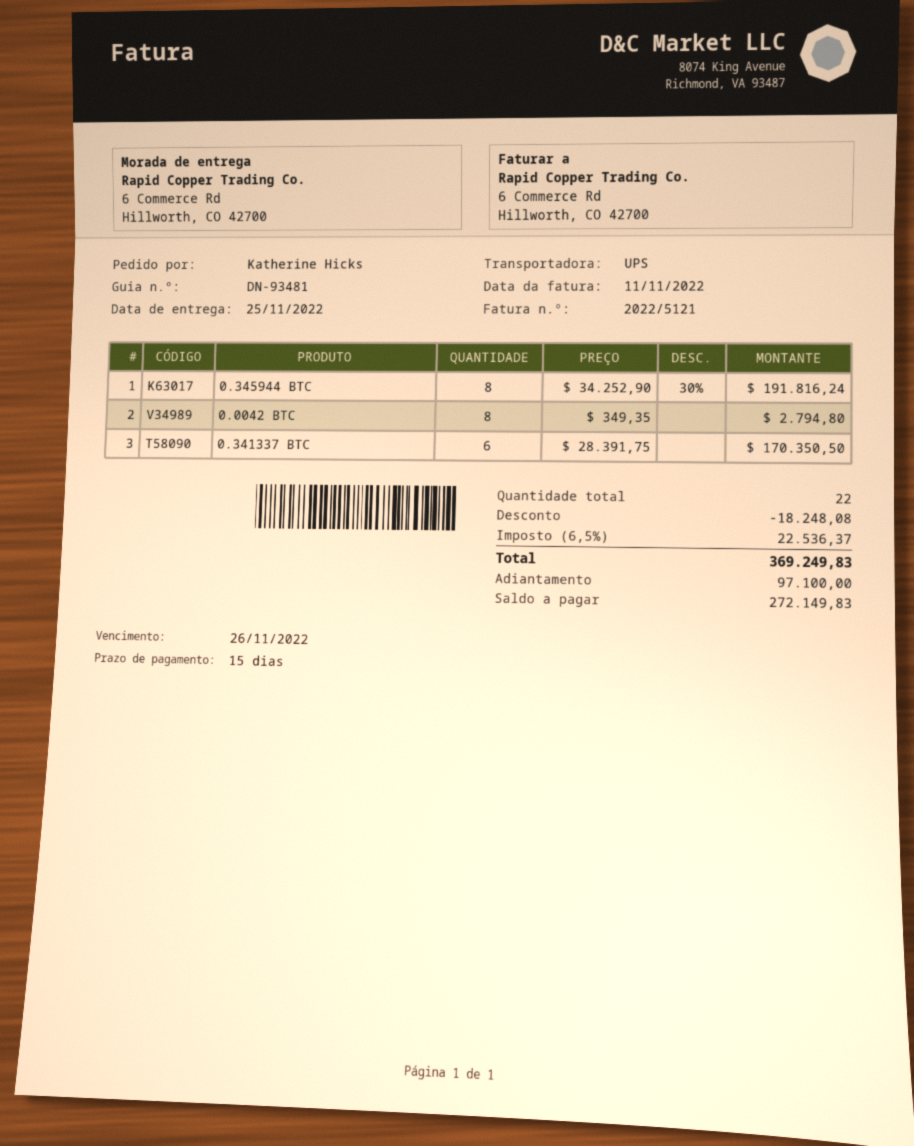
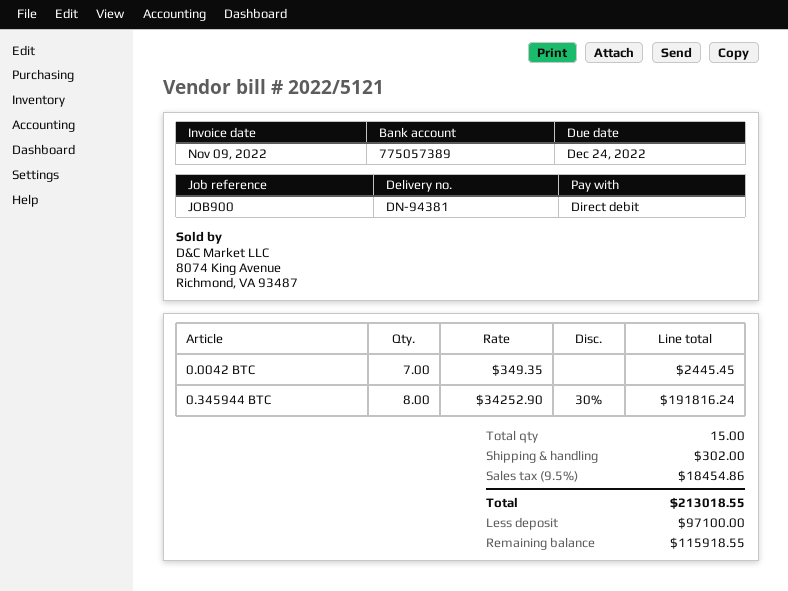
delivery note number: DN-93481 -> DN-94381
invoice date: 2022-11-11 -> 2022-11-09
due date: 2022-11-26 -> 2022-12-24
0.0042 BTC: 8 x 349.35 = 2794.80 -> 7 x 349.35 = 2445.45
0.341337 BTC: 6 x 28391.75 = 170350.50 -> none
total quantity: 22 -> 15
discount: 18248.08 -> none
shipping: none -> 302.00
tax: 6.5% = 22536.37 -> 9.5% = 18454.86
total: 369249.83 -> 213018.55
balance: 272149.83 -> 115918.55

